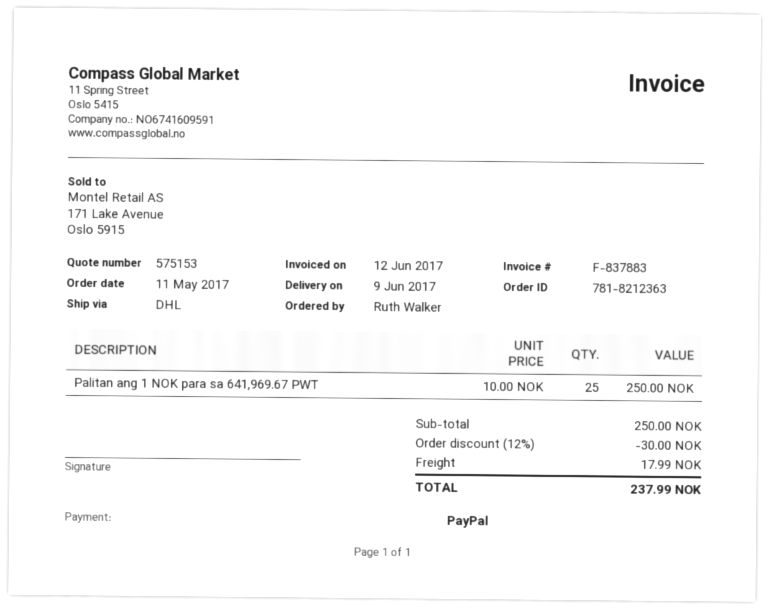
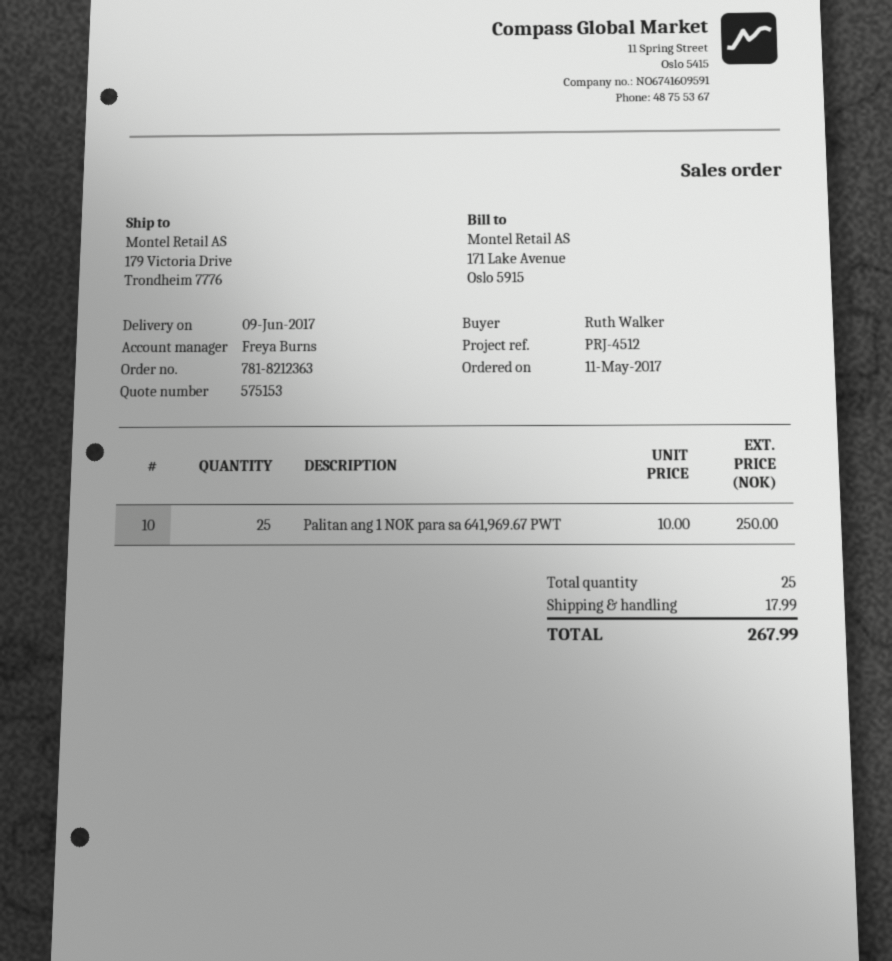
discount: 12% = 30.00 -> none
total: 237.99 -> 267.99

